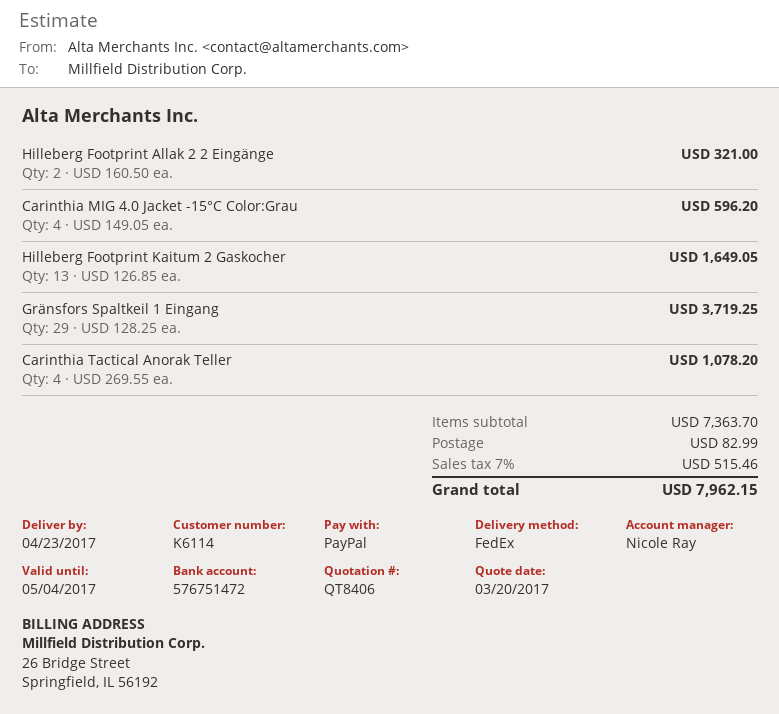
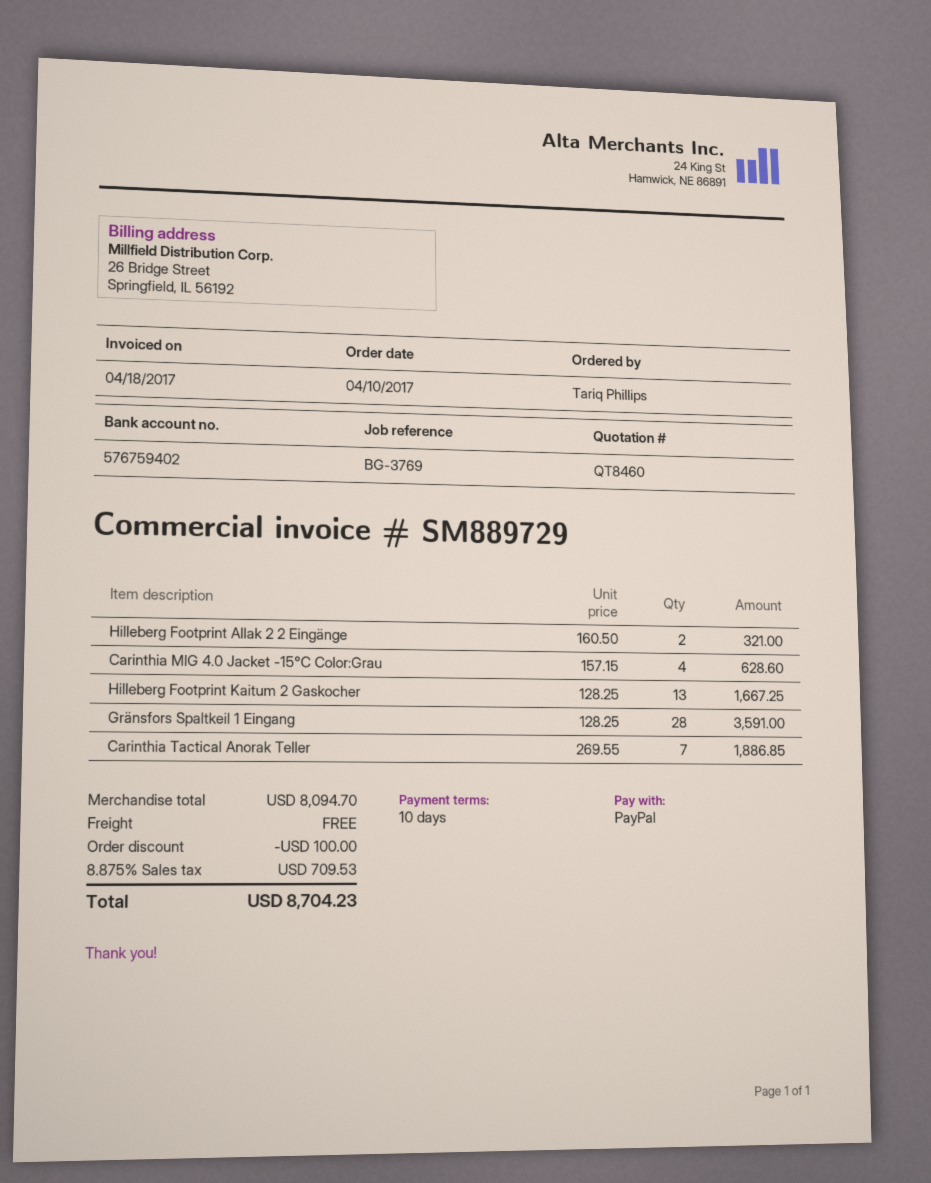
quote number: QT8406 -> QT8460
bank account: 576751472 -> 576759402
Carinthia MIG 4.0 Jacket -15°C Color:Grau: 4 x 149.05 = 596.20 -> 4 x 157.15 = 628.60
Hilleberg Footprint Kaitum 2 Gaskocher: 13 x 126.85 = 1649.05 -> 13 x 128.25 = 1667.25
Gränsfors Spaltkeil 1 Eingang: 29 x 128.25 = 3719.25 -> 28 x 128.25 = 3591.00
Carinthia Tactical Anorak Teller: 4 x 269.55 = 1078.20 -> 7 x 269.55 = 1886.85
subtotal: 7363.70 -> 8094.70
discount: none -> 100.00
shipping: 82.99 -> 0.00
tax: 7% = 515.46 -> 8.875% = 709.53
total: 7962.15 -> 8704.23

